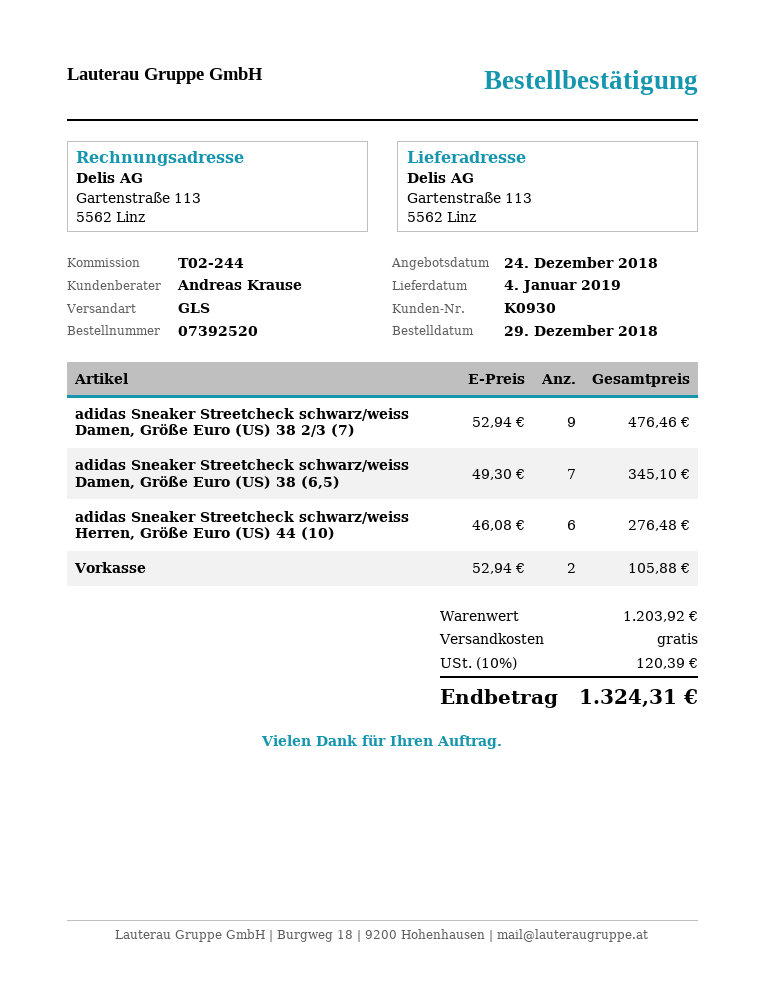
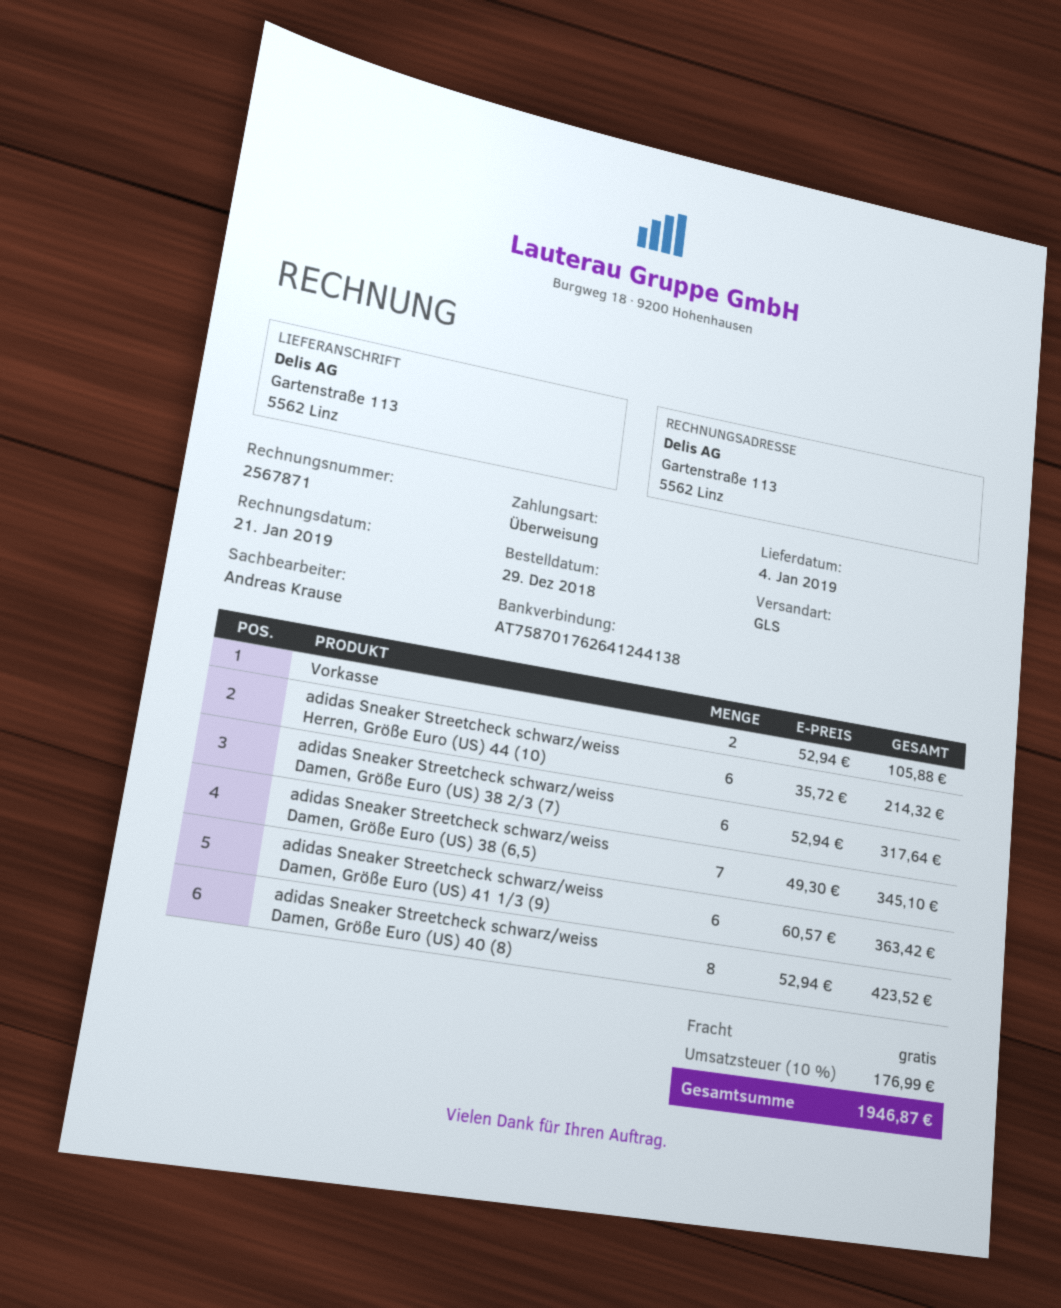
adidas Sneaker Streetcheck schwarz/weiss Damen, Größe Euro (US) 38 2/3 (7): 9 x 52.94 = 476.46 -> 6 x 52.94 = 317.64
adidas Sneaker Streetcheck schwarz/weiss Herren, Größe Euro (US) 44 (10): 6 x 46.08 = 276.48 -> 6 x 35.72 = 214.32
adidas Sneaker Streetcheck schwarz/weiss Damen, Größe Euro (US) 41 1/3 (9): none -> 6 x 60.57 = 363.42
adidas Sneaker Streetcheck schwarz/weiss Damen, Größe Euro (US) 40 (8): none -> 8 x 52.94 = 423.52
tax: 10% = 120.39 -> 10% = 176.99
total: 1324.31 -> 1946.87

